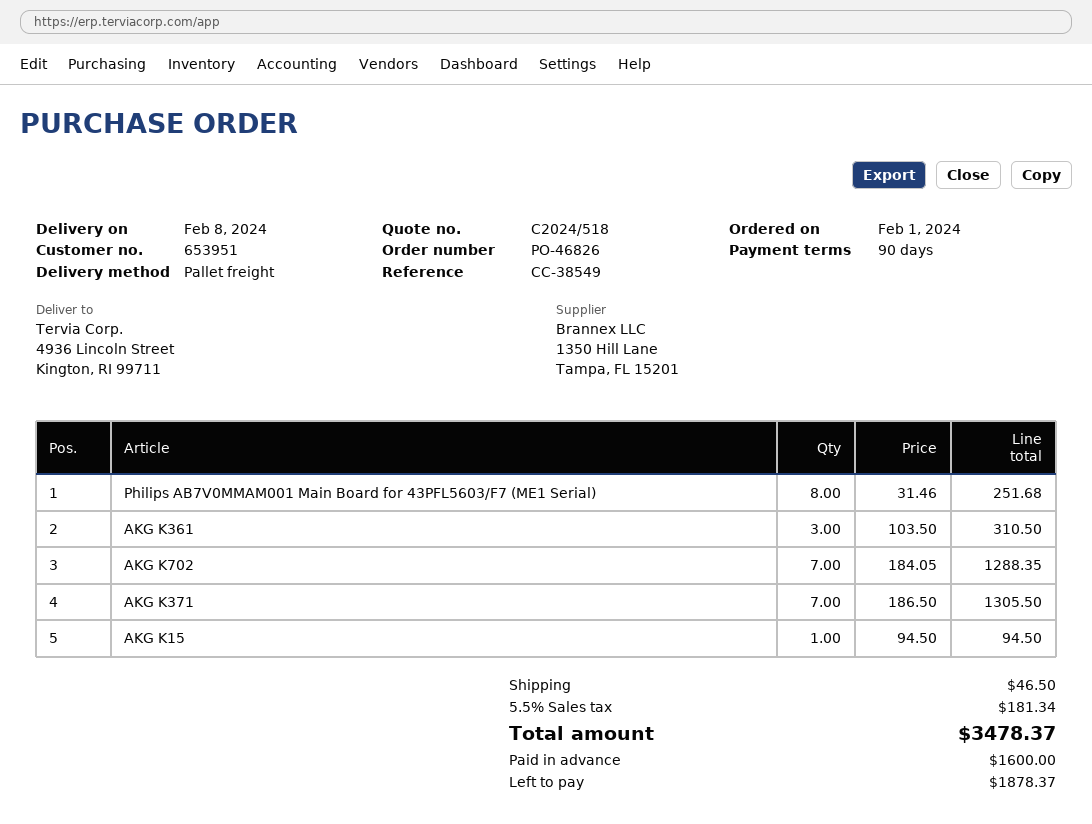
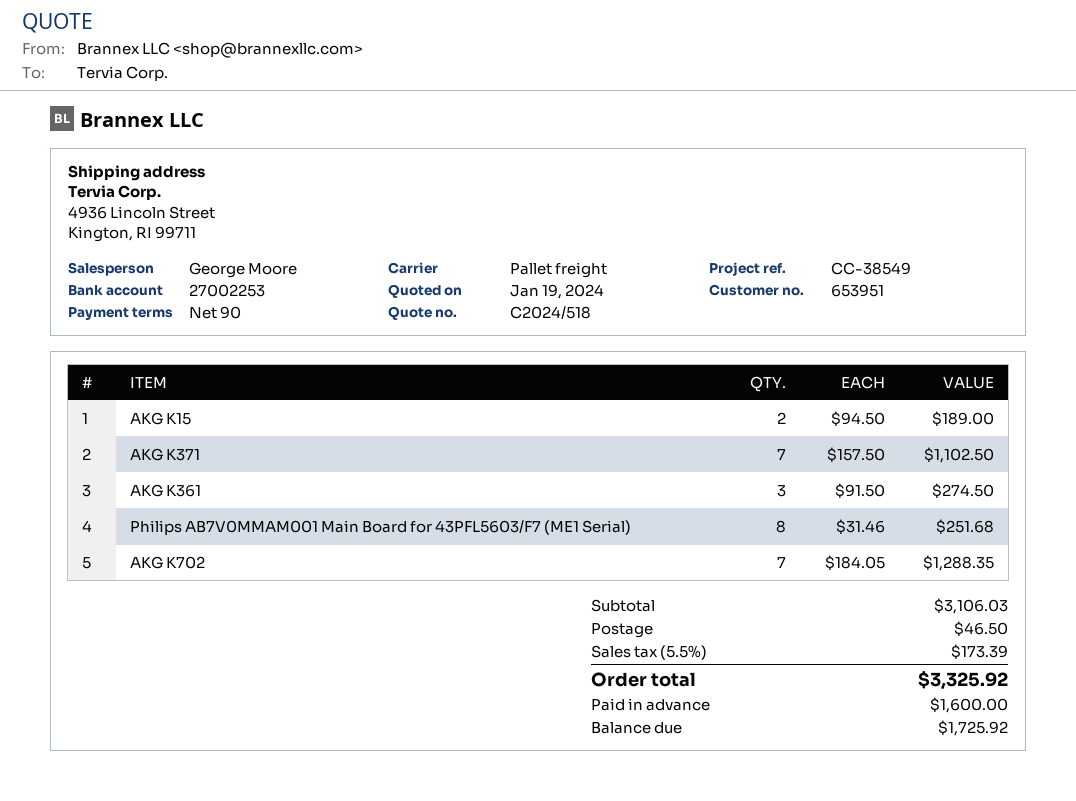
AKG K361: 3 x 103.50 = 310.50 -> 3 x 91.50 = 274.50
AKG K371: 7 x 186.50 = 1305.50 -> 7 x 157.50 = 1102.50
AKG K15: 1 x 94.50 = 94.50 -> 2 x 94.50 = 189.00
tax: 5.5% = 181.34 -> 5.5% = 173.39
total: 3478.37 -> 3325.92
balance: 1878.37 -> 1725.92

